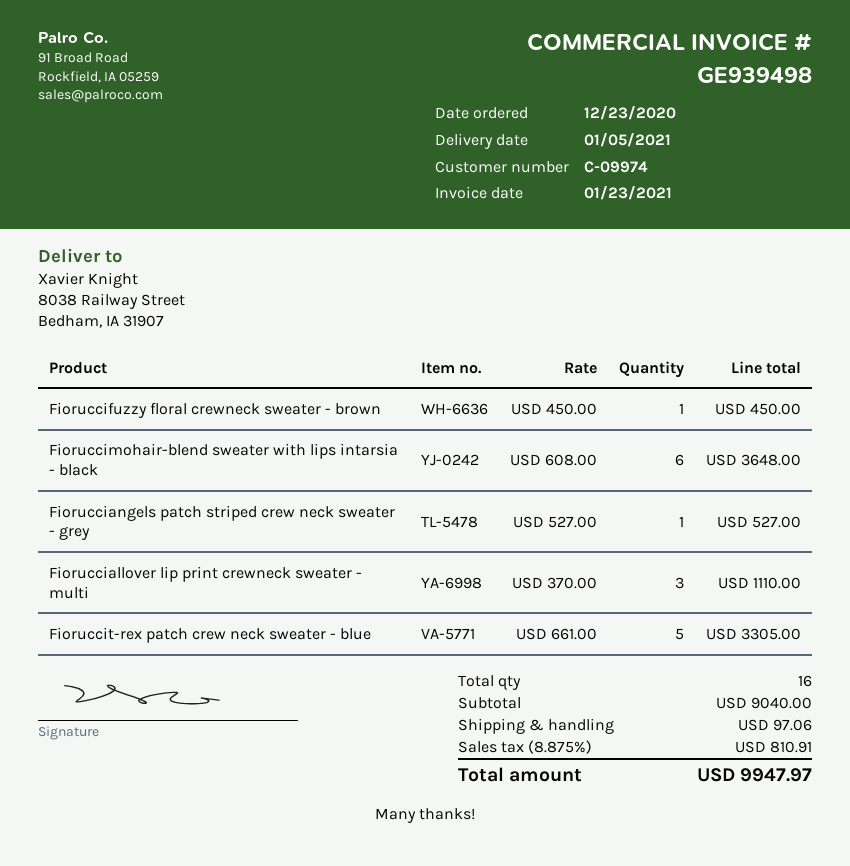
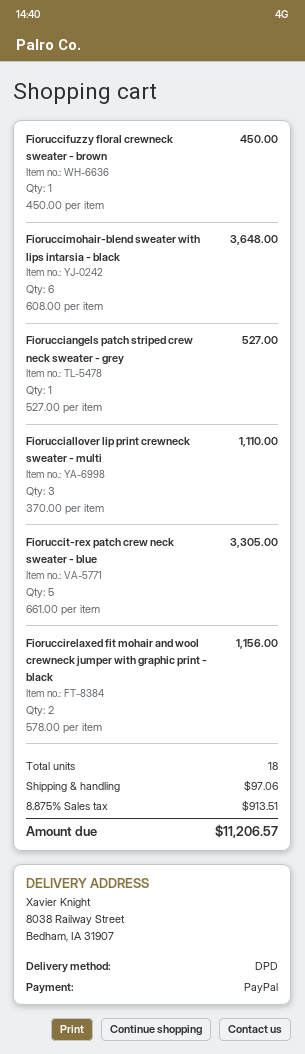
Fioruccirelaxed fit mohair and wool crewneck jumper with graphic print - black: none -> 2 x 578.00 = 1156.00
total quantity: 16 -> 18
tax: 8.875% = 810.91 -> 8.875% = 913.51
total: 9947.97 -> 11206.57

